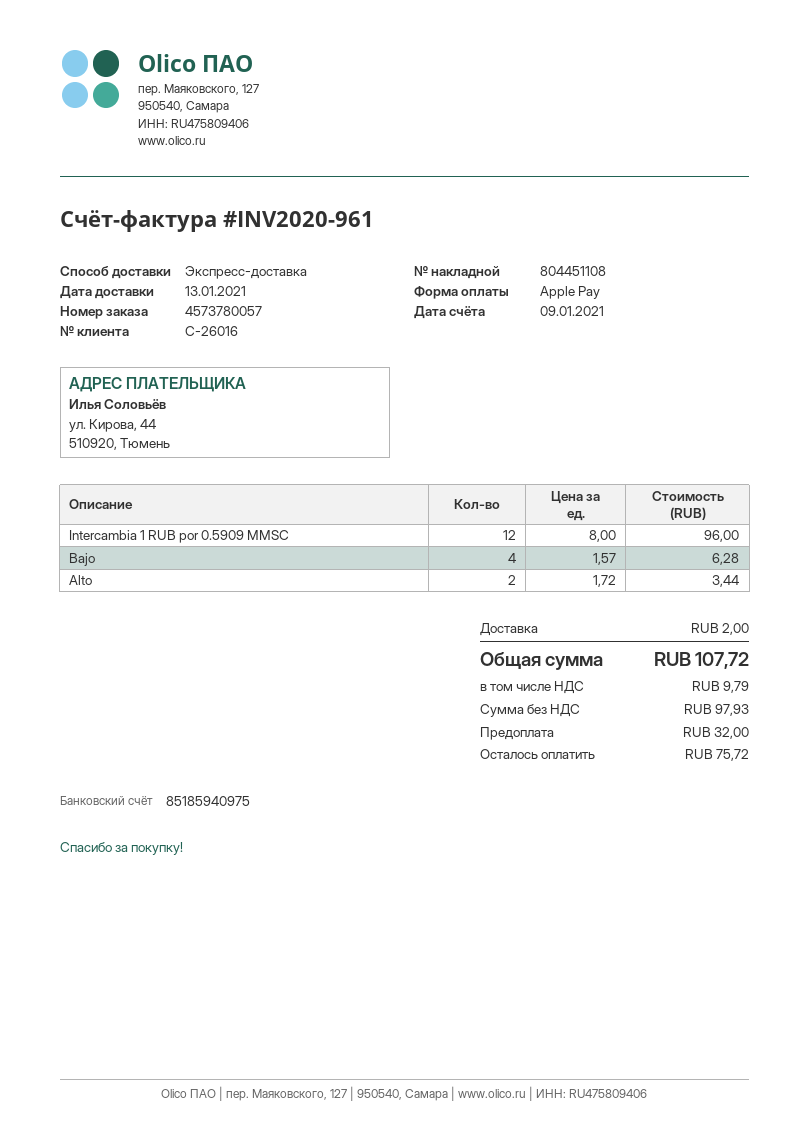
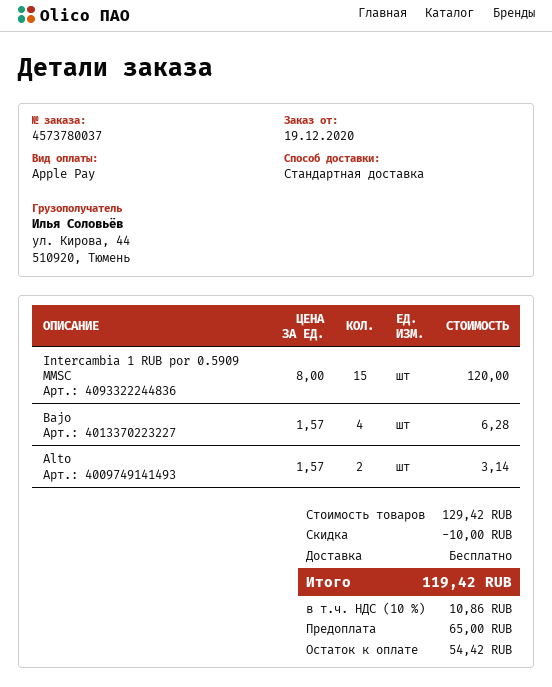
order number: 4573780057 -> 4573780037
shipping method: express -> standard
Intercambia 1 RUB por 0.5909 MMSC: 12 x 8.00 = 96.00 -> 15 x 8.00 = 120.00
Alto: 2 x 1.72 = 3.44 -> 2 x 1.57 = 3.14
discount: none -> 10.00
shipping: 2.00 -> 0.00
tax: 9.79 -> 10.86
total: 107.72 -> 119.42
deposit: 32.00 -> 65.00
balance: 75.72 -> 54.42

